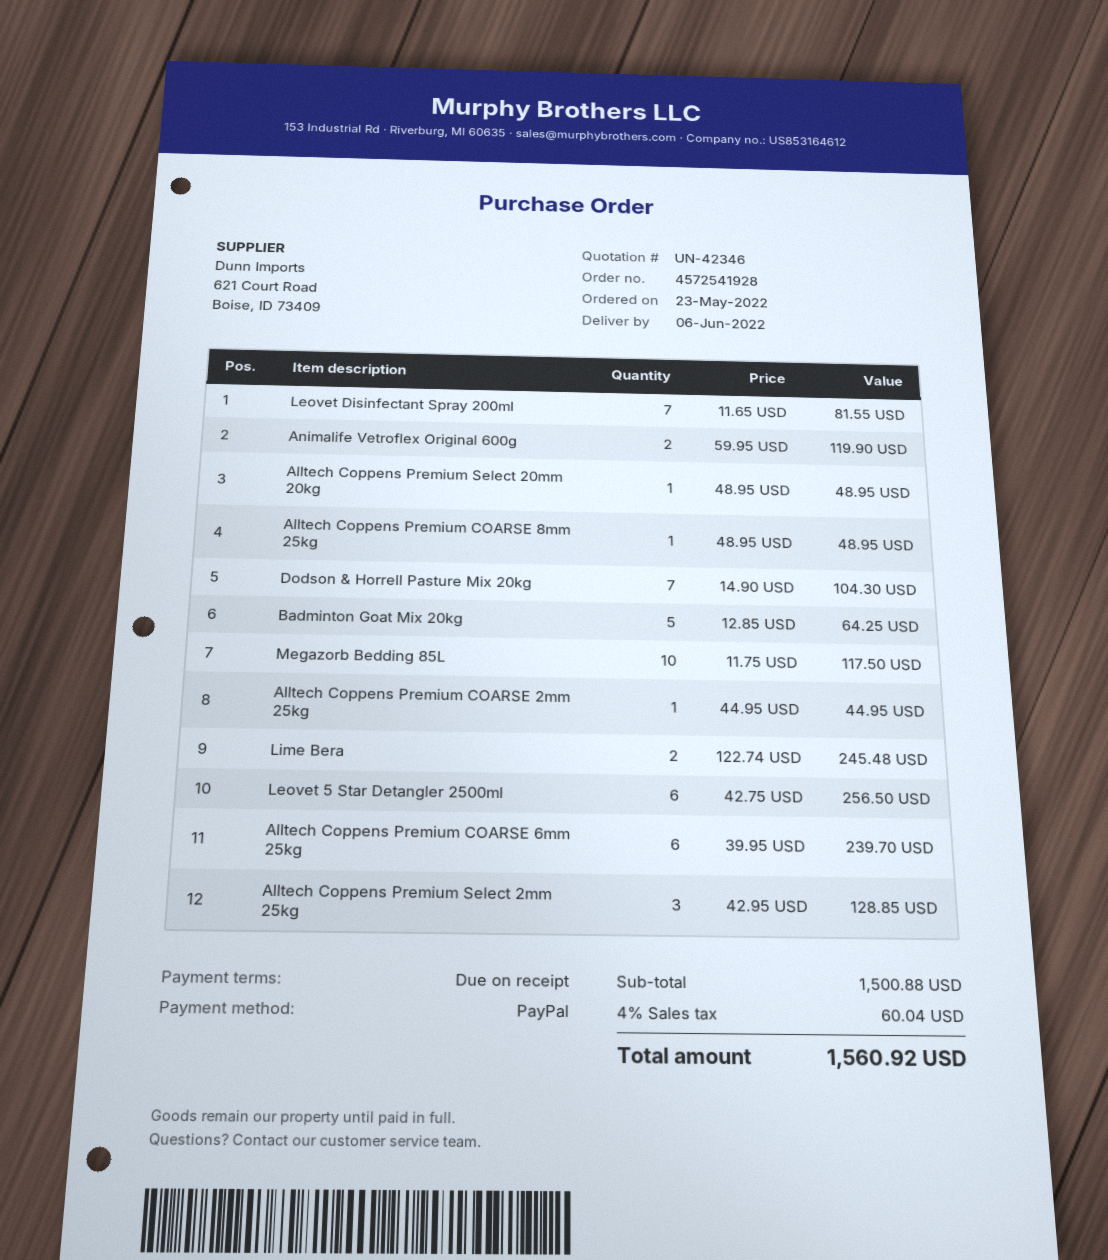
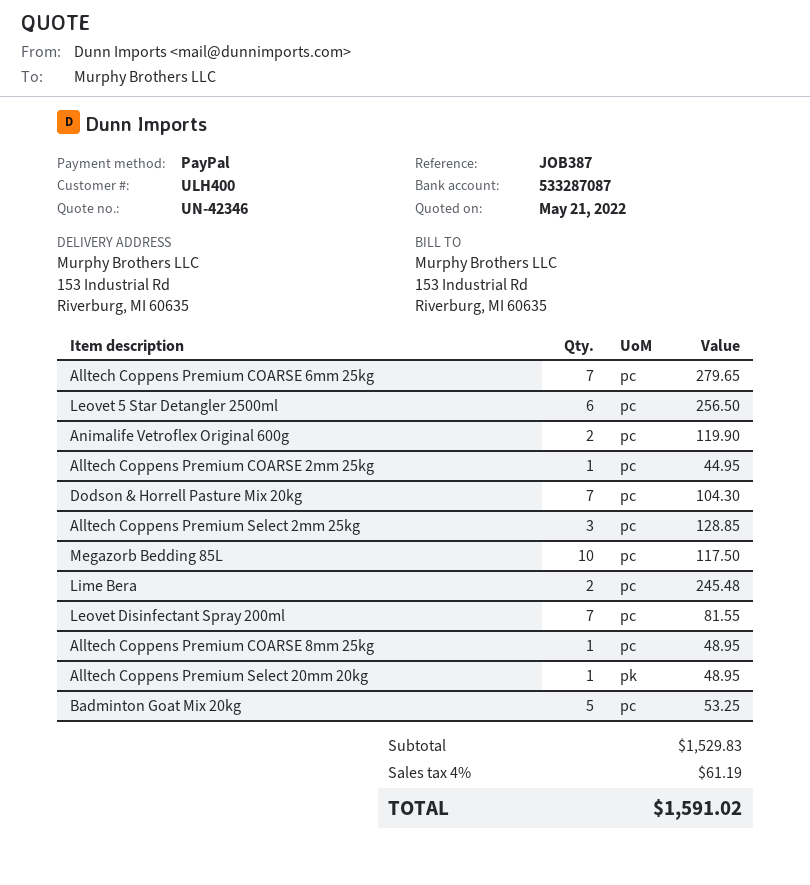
Badminton Goat Mix 20kg: 5 for 64.25 -> 5 for 53.25
Alltech Coppens Premium COARSE 6mm 25kg: 6 for 239.70 -> 7 for 279.65
subtotal: 1500.88 -> 1529.83
tax: 4% = 60.04 -> 4% = 61.19
total: 1560.92 -> 1591.02

